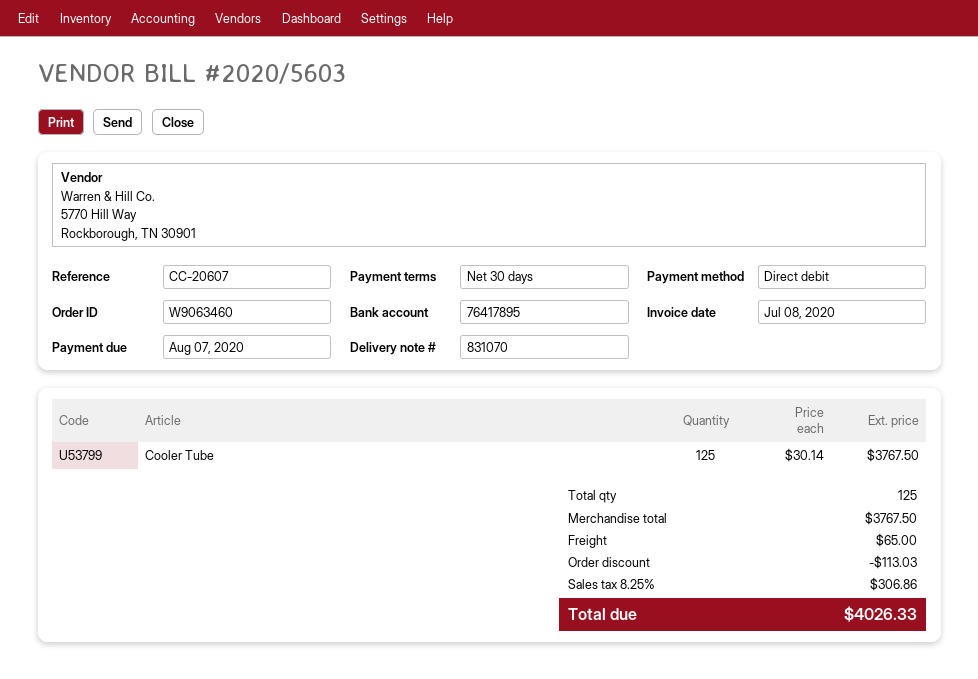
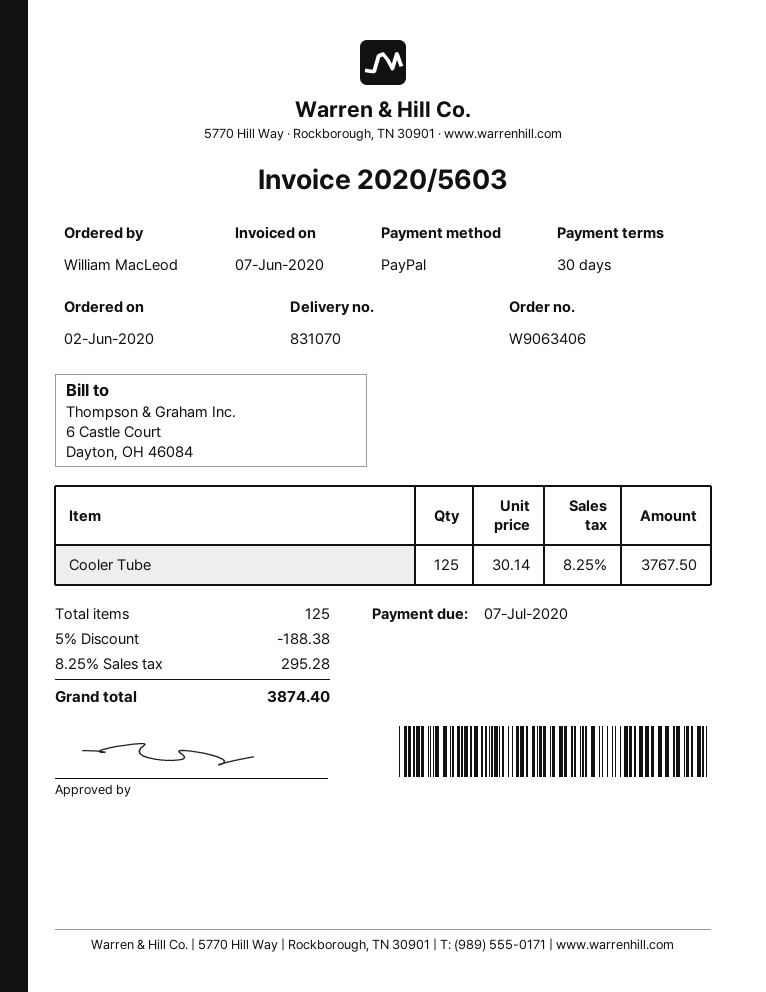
order number: W9063460 -> W9063406
invoice date: 2020-07-08 -> 2020-06-07
due date: 2020-08-07 -> 2020-07-07
payment method: direct debit -> PayPal
discount: 113.03 -> 188.38
shipping: 65.00 -> none
tax: 8.25% = 306.86 -> 8.25% = 295.28
total: 4026.33 -> 3874.40

